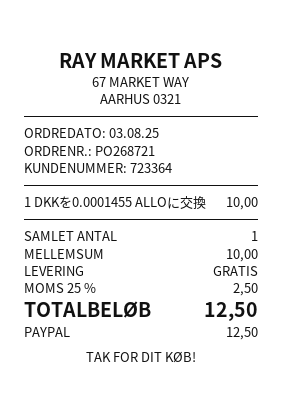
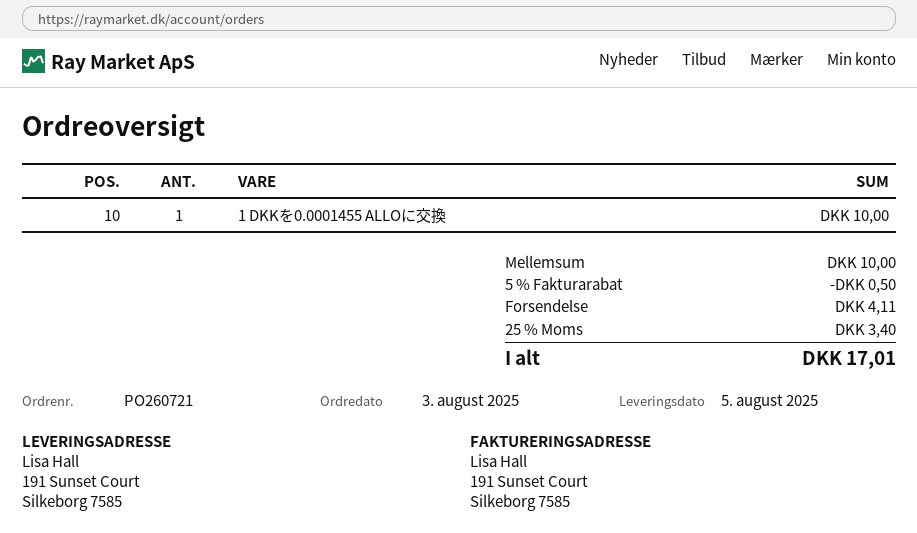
order number: PO268721 -> PO260721
discount: none -> 5% = 0.50
shipping: 0.00 -> 4.11
tax: 25% = 2.50 -> 25% = 3.40
total: 12.50 -> 17.01

